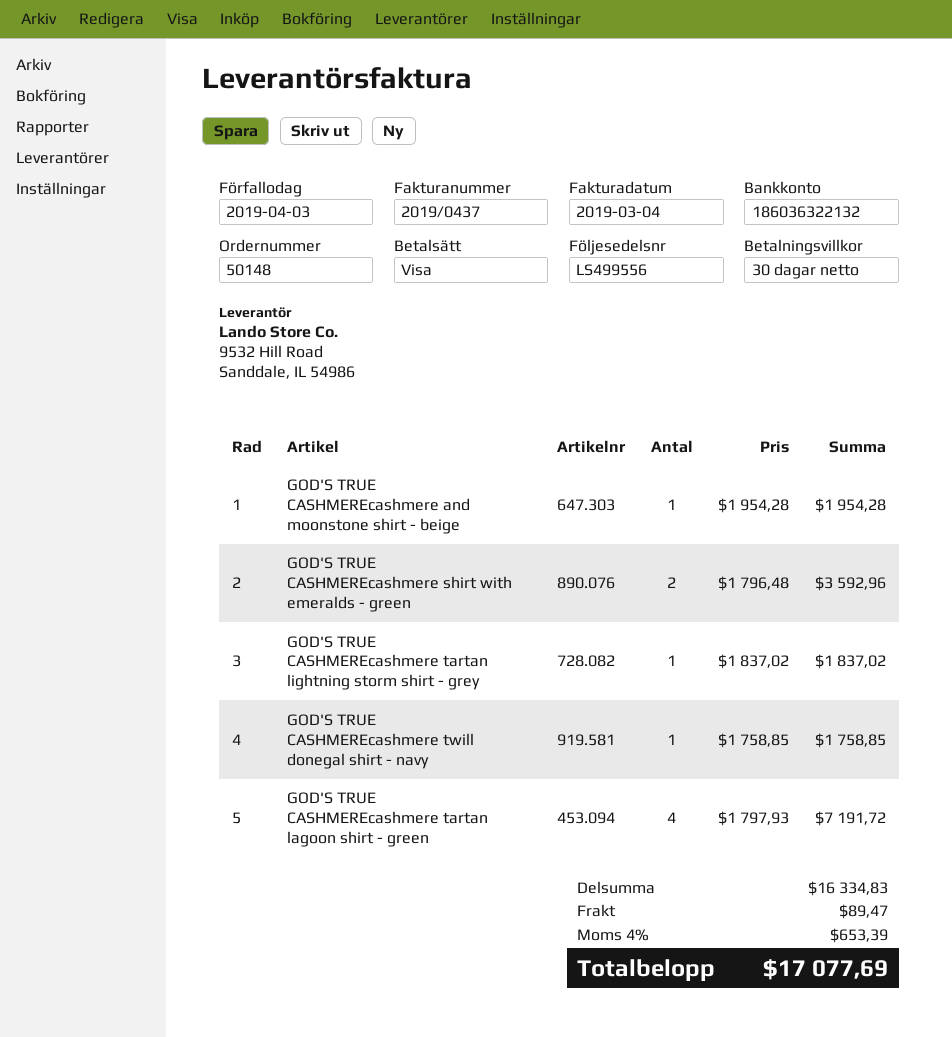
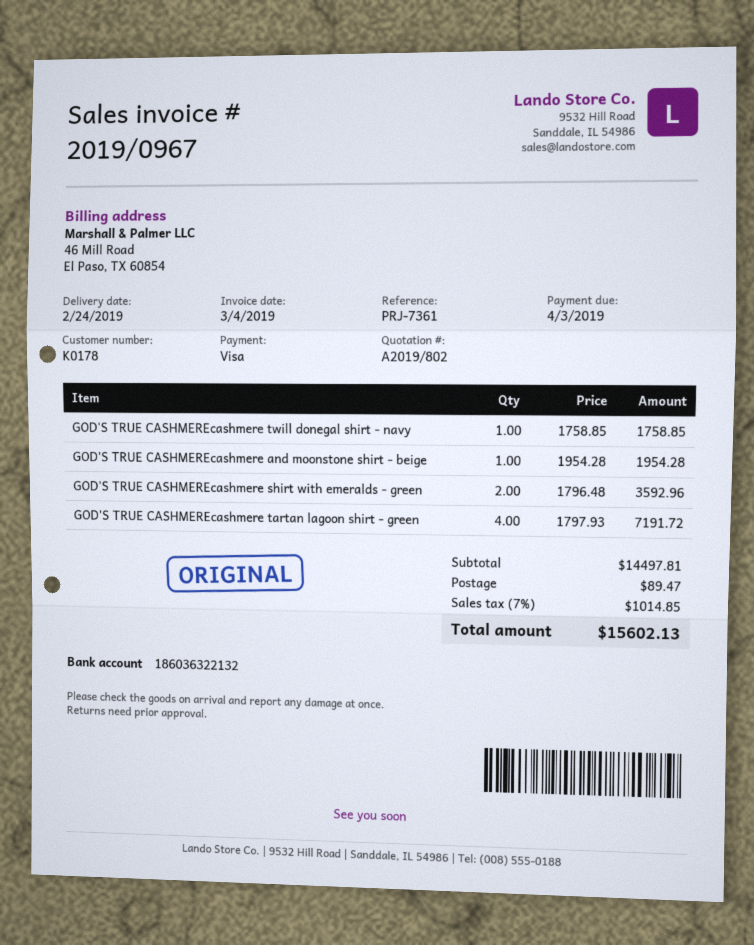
invoice number: 2019/0437 -> 2019/0967
GOD'S TRUE CASHMEREcashmere tartan lightning storm shirt - grey: 1 x 1837.02 = 1837.02 -> none
subtotal: 16334.83 -> 14497.81
tax: 4% = 653.39 -> 7% = 1014.85
total: 17077.69 -> 15602.13

